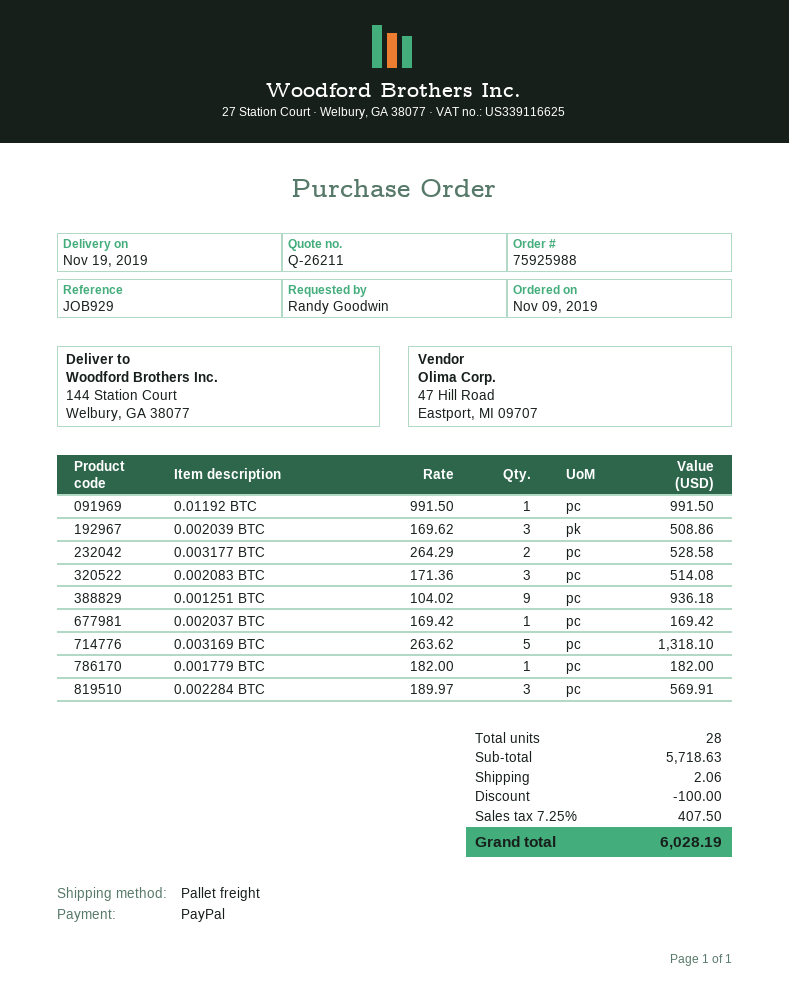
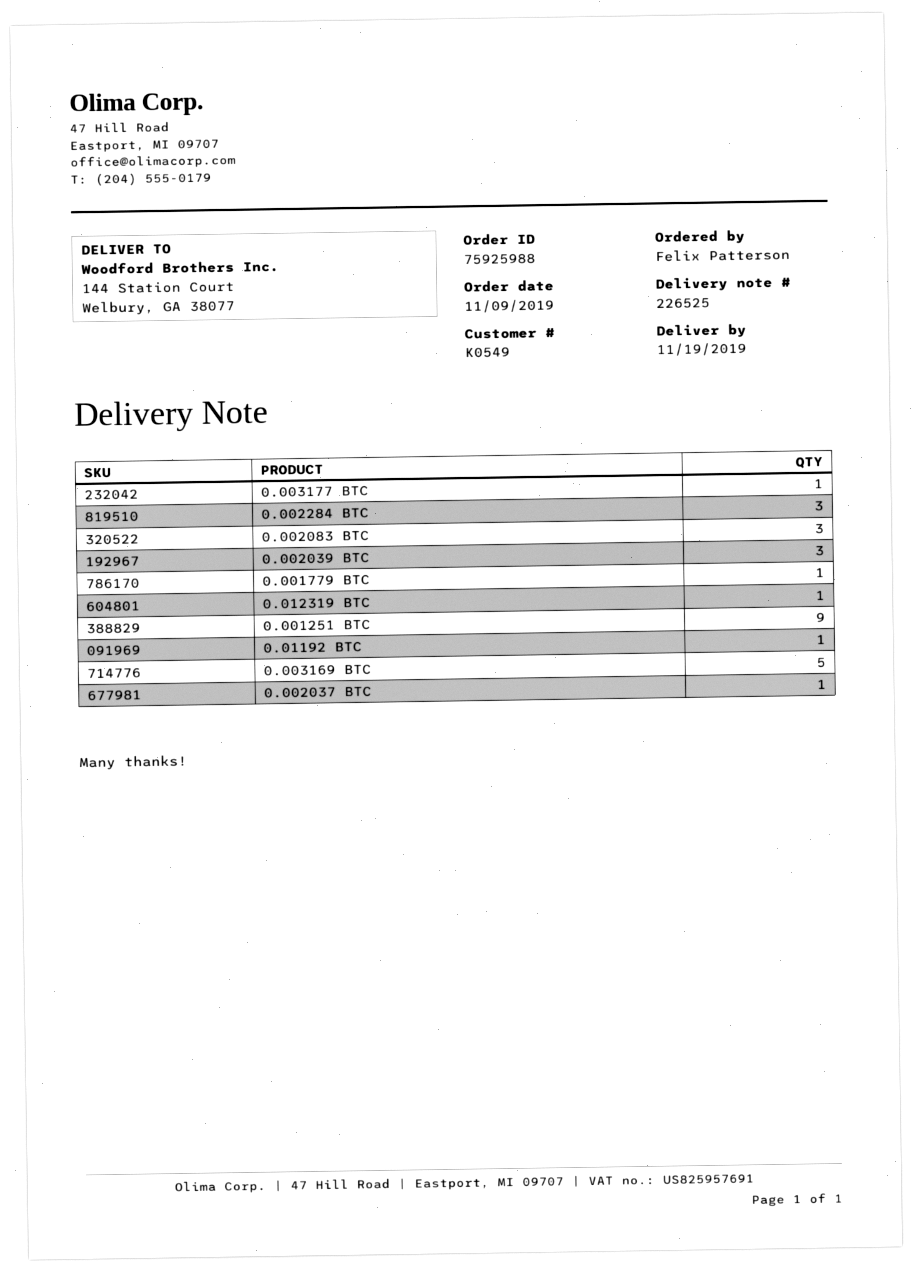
ordered by: Randy Goodwin -> Felix Patterson
0.003177 BTC: 2 -> 1
0.012319 BTC: none -> 1

